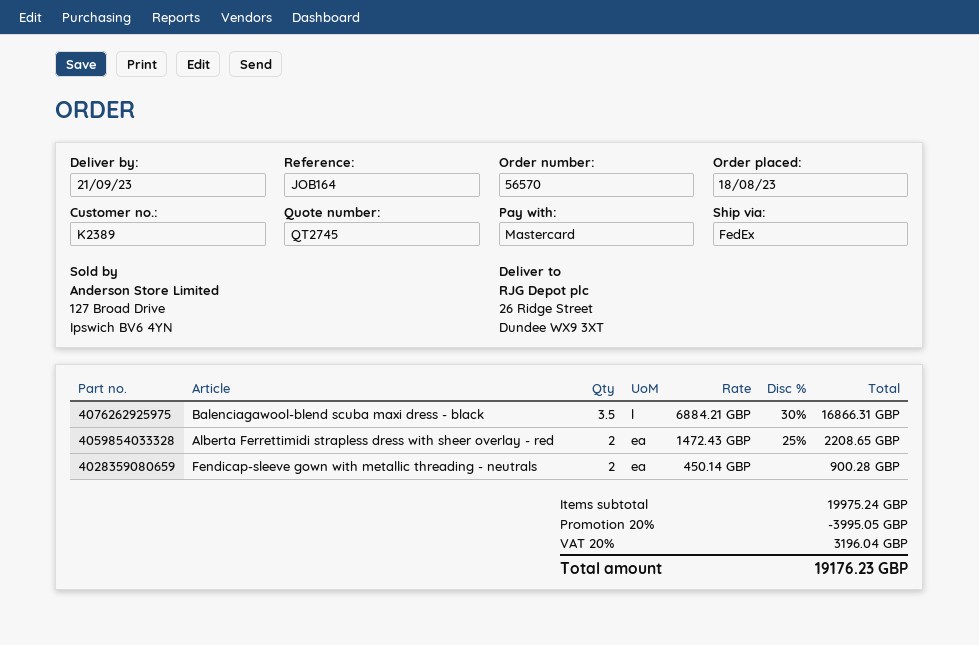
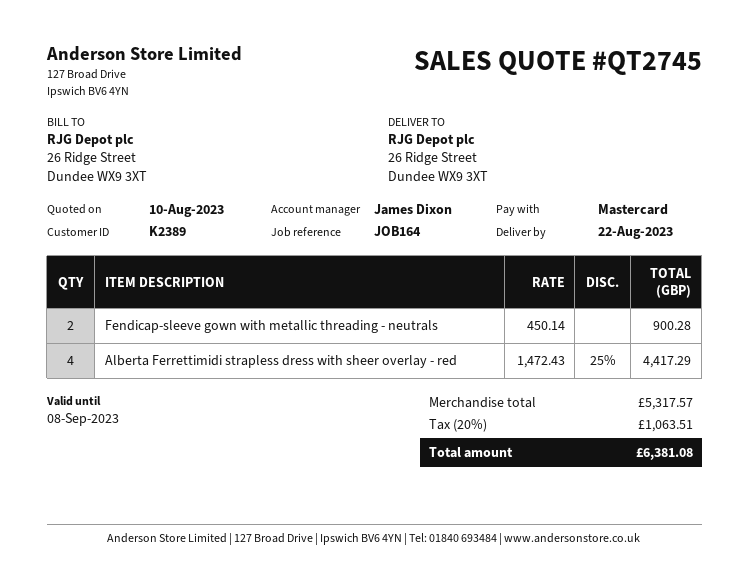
delivery date: 2023-09-21 -> 2023-08-22
Balenciagawool-blend scuba maxi dress - black: 3.5 x 6884.21 - 30% = 16866.31 -> none
Alberta Ferrettimidi strapless dress with sheer overlay - red: 2 x 1472.43 - 25% = 2208.65 -> 4 x 1472.43 - 25% = 4417.29
subtotal: 19975.24 -> 5317.57
discount: 20% = 3995.05 -> none
tax: 20% = 3196.04 -> 20% = 1063.51
total: 19176.23 -> 6381.08

